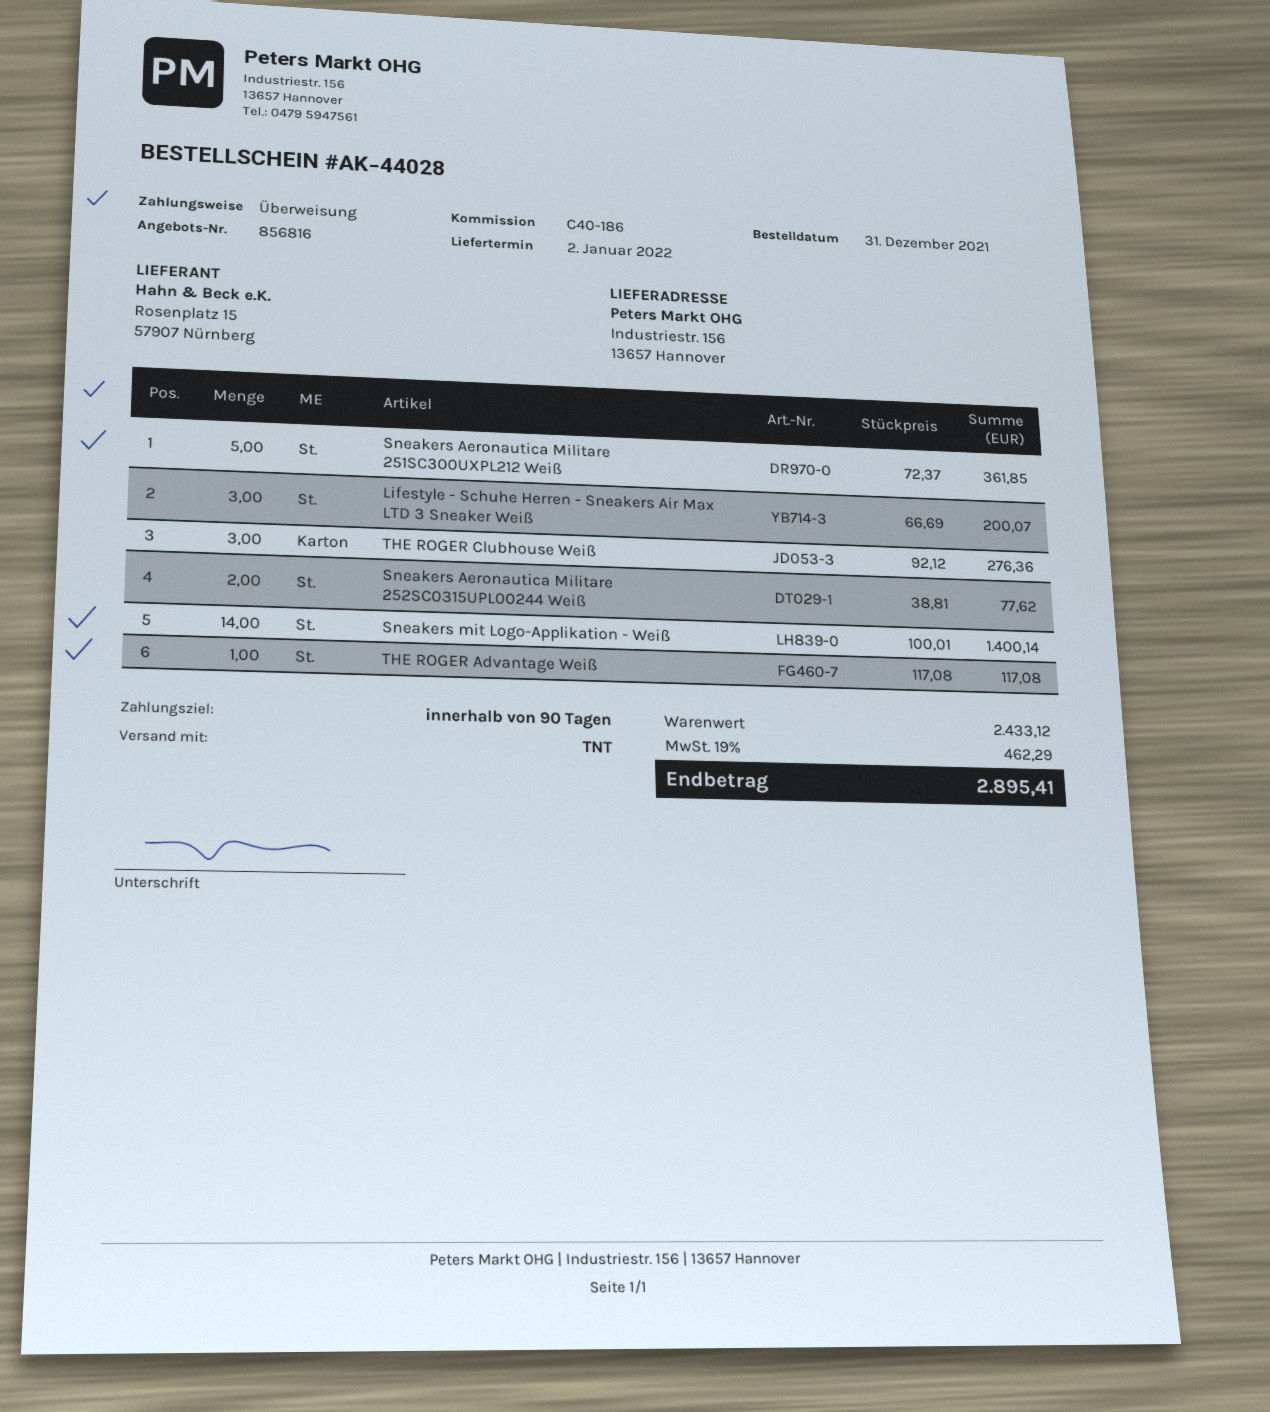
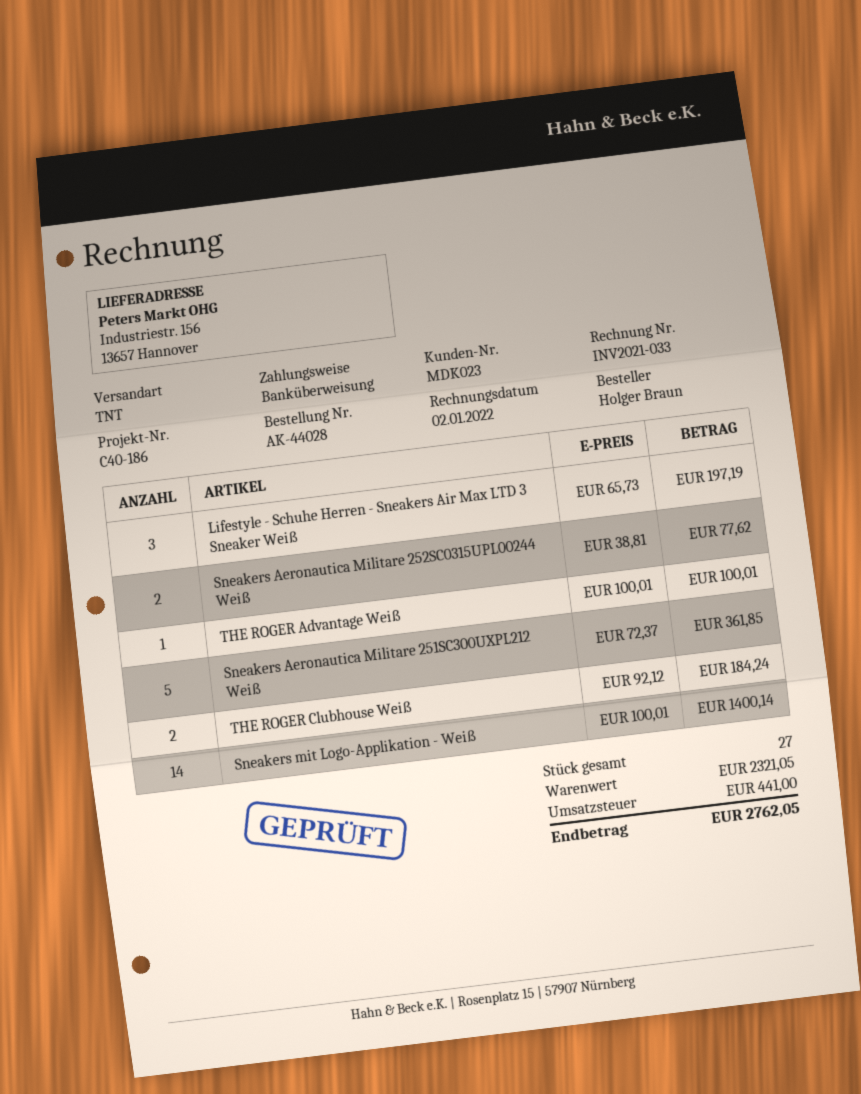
Lifestyle - Schuhe Herren - Sneakers Air Max LTD 3 Sneaker Weiß: 3 x 66.69 = 200.07 -> 3 x 65.73 = 197.19
THE ROGER Clubhouse Weiß: 3 x 92.12 = 276.36 -> 2 x 92.12 = 184.24
THE ROGER Advantage Weiß: 1 x 117.08 = 117.08 -> 1 x 100.01 = 100.01
subtotal: 2433.12 -> 2321.05
tax: 462.29 -> 441.00
total: 2895.41 -> 2762.05

